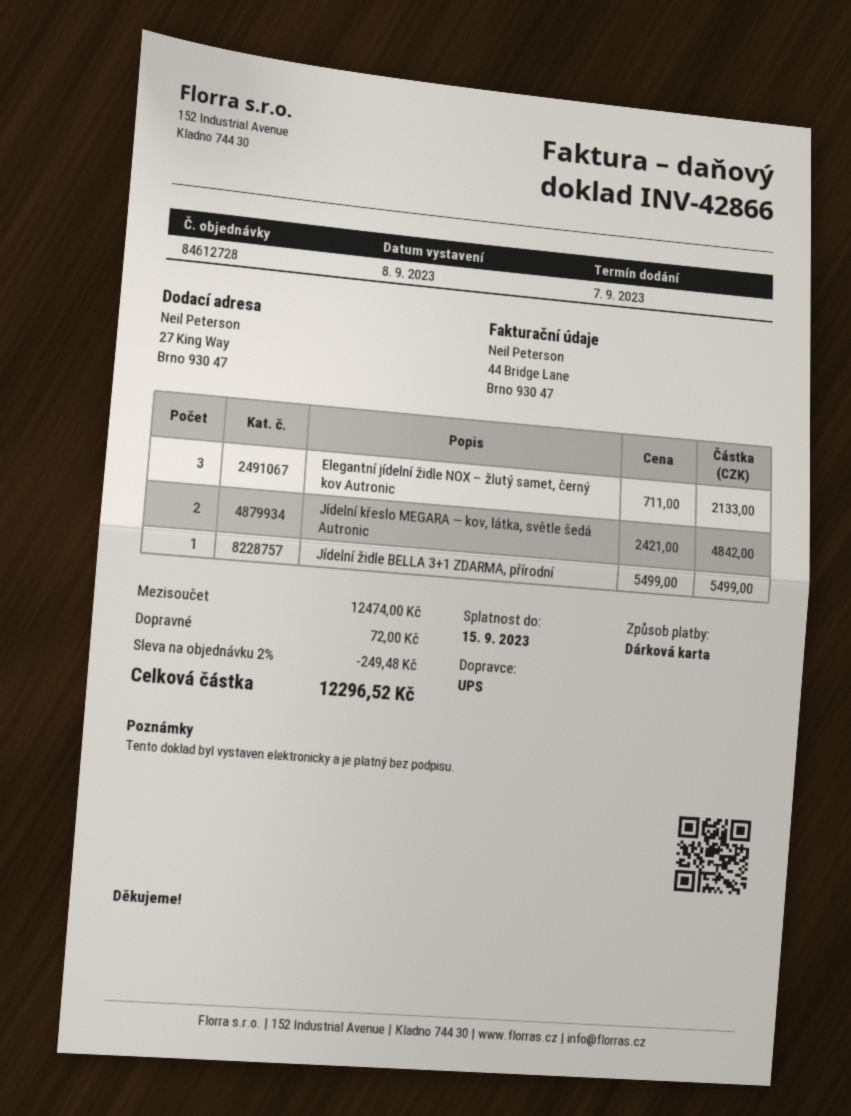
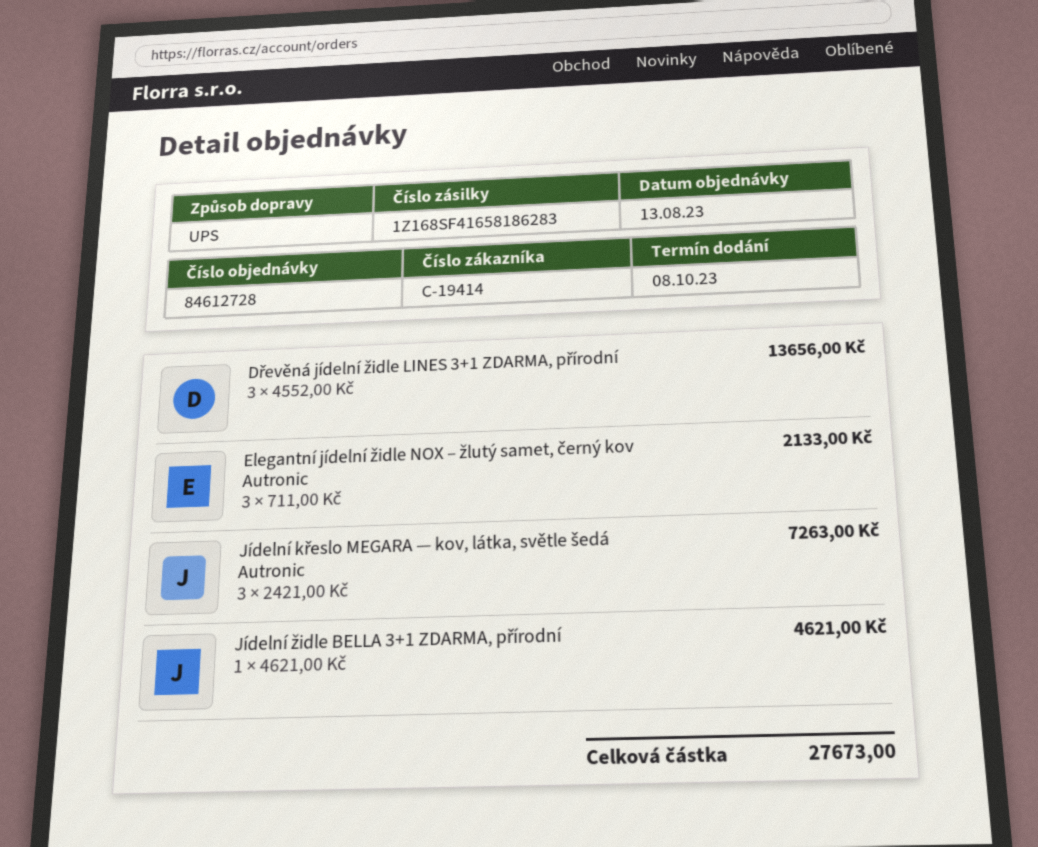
delivery date: 2023-09-07 -> 2023-10-08
Jídelní křeslo MEGARA — kov, látka, světle šedá Autronic: 2 x 2421.00 = 4842.00 -> 3 x 2421.00 = 7263.00
Jídelní židle BELLA 3+1 ZDARMA, přírodní: 1 x 5499.00 = 5499.00 -> 1 x 4621.00 = 4621.00
Dřevěná jídelní židle LINES 3+1 ZDARMA, přírodní: none -> 3 x 4552.00 = 13656.00
discount: 2% = 249.48 -> none
shipping: 72.00 -> none
total: 12296.52 -> 27673.00

